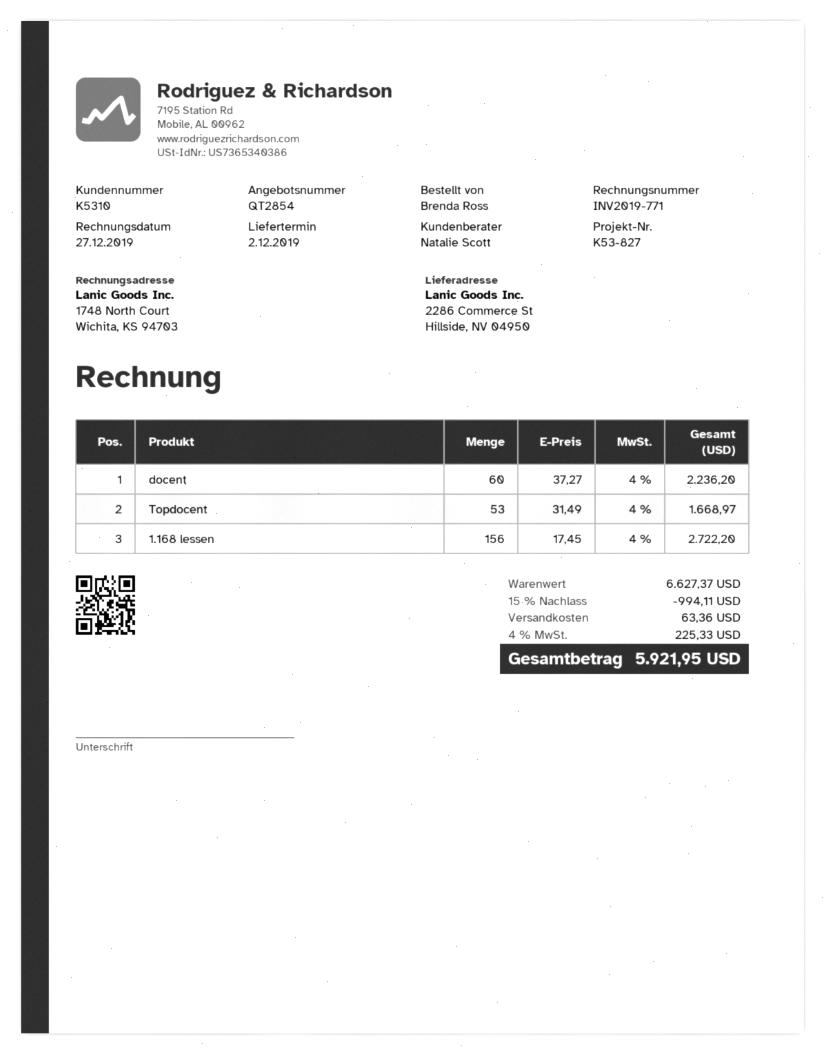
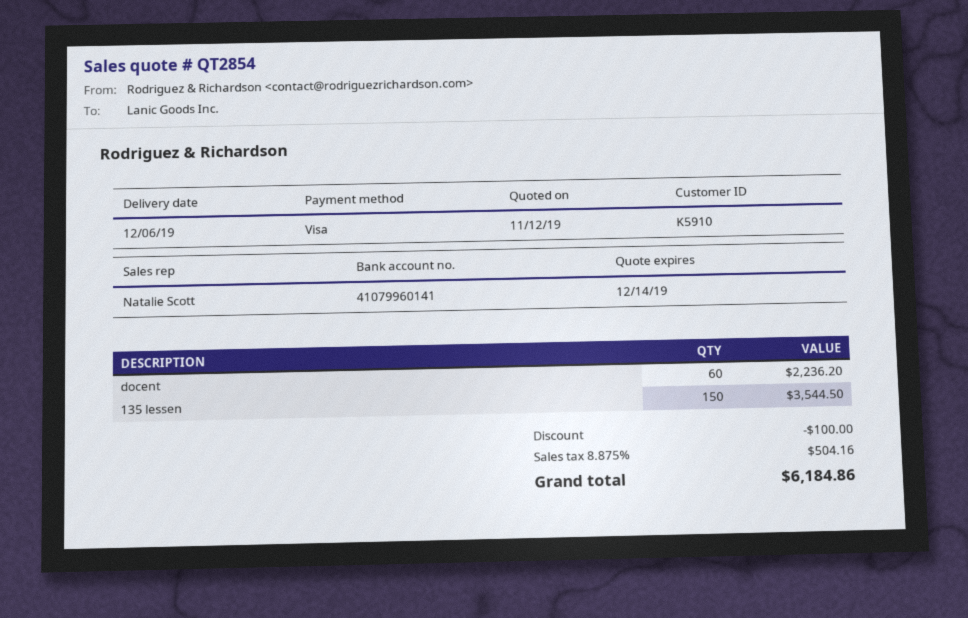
delivery date: 2019-12-02 -> 2019-12-06
customer number: K5310 -> K5910
Topdocent: 53 for 1668.97 -> none
1.168 lessen: 156 for 2722.20 -> none
135 lessen: none -> 150 for 3544.50
discount: 994.11 -> 100.00
shipping: 63.36 -> none
tax: 4% = 225.33 -> 8.875% = 504.16
total: 5921.95 -> 6184.86

